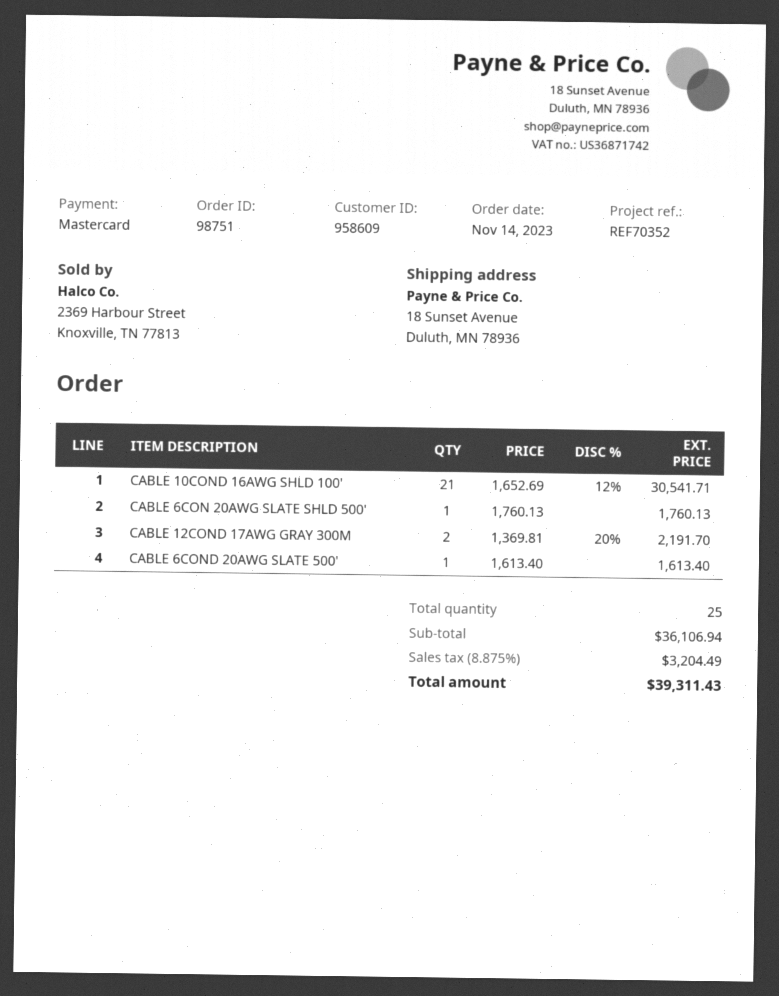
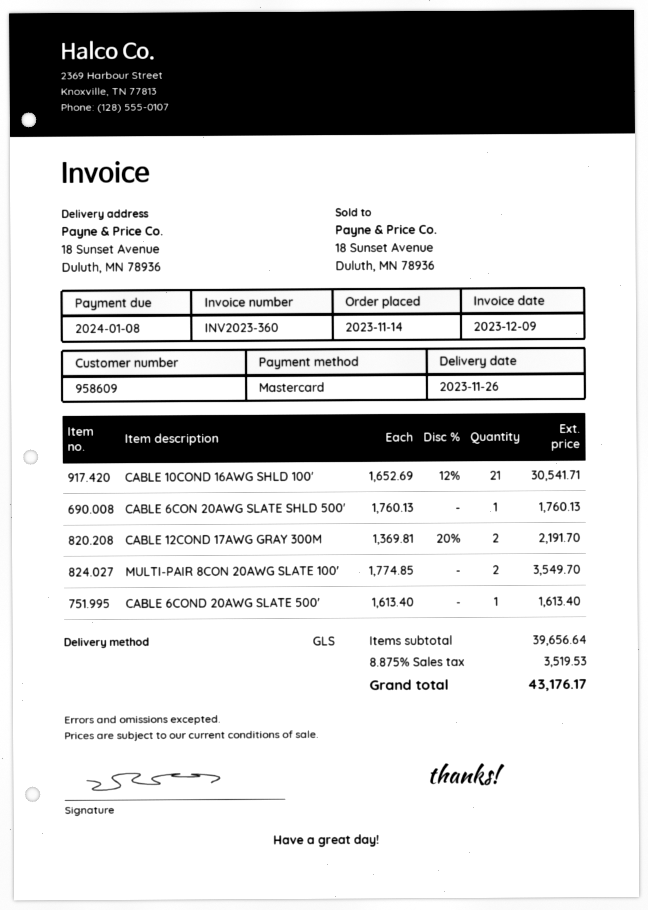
MULTI-PAIR 8CON 20AWG SLATE 100': none -> 2 x 1774.85 = 3549.70
subtotal: 36106.94 -> 39656.64
tax: 8.875% = 3204.49 -> 8.875% = 3519.53
total: 39311.43 -> 43176.17

